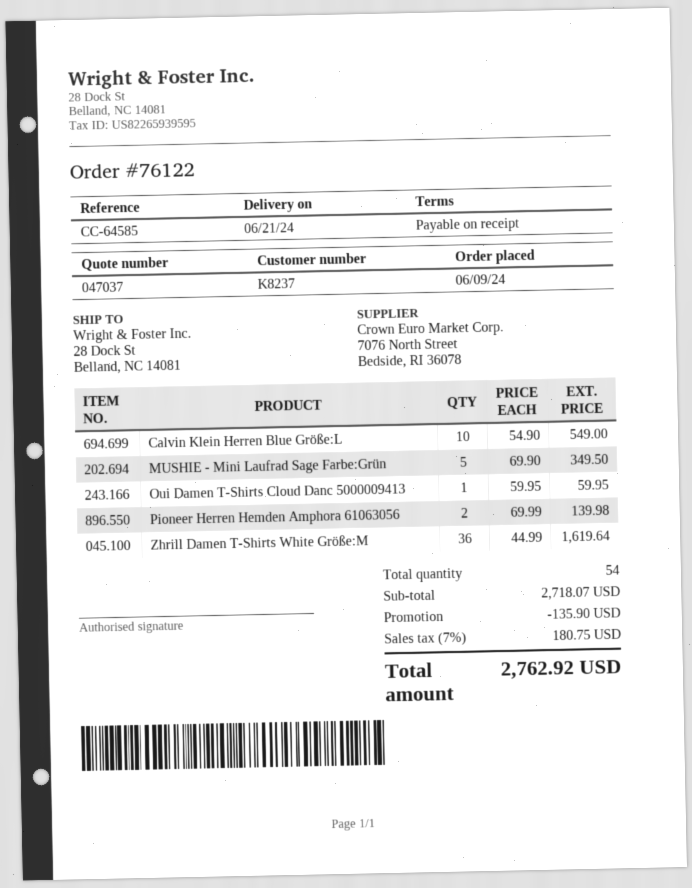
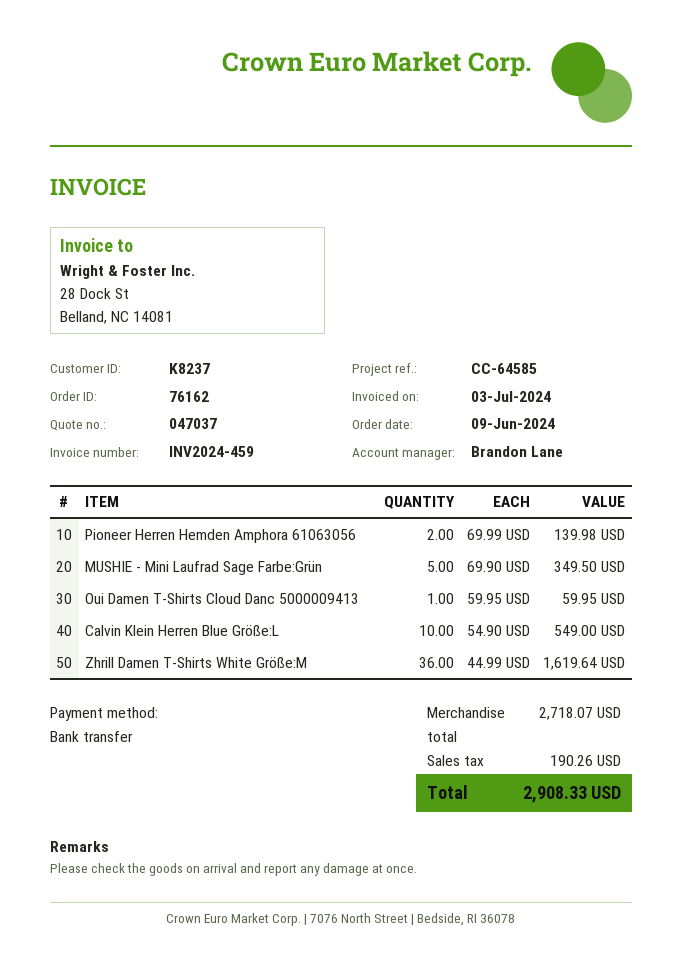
order number: 76122 -> 76162
discount: 135.90 -> none
tax: 180.75 -> 190.26
total: 2762.92 -> 2908.33

